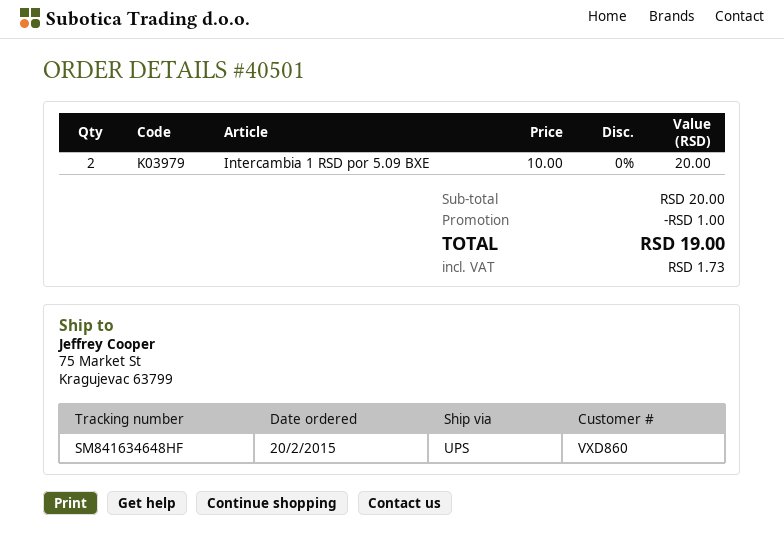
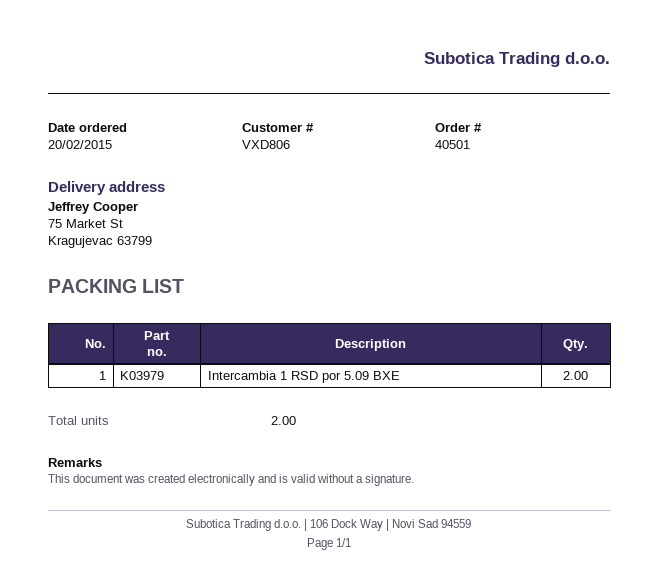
customer number: VXD860 -> VXD806

